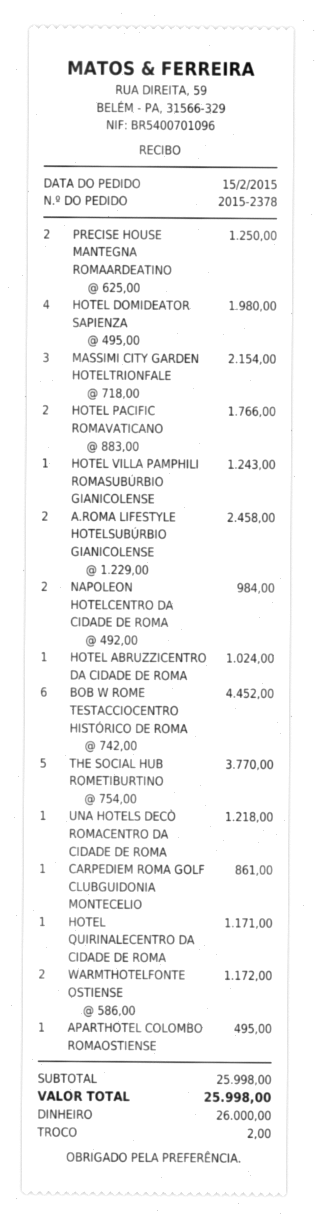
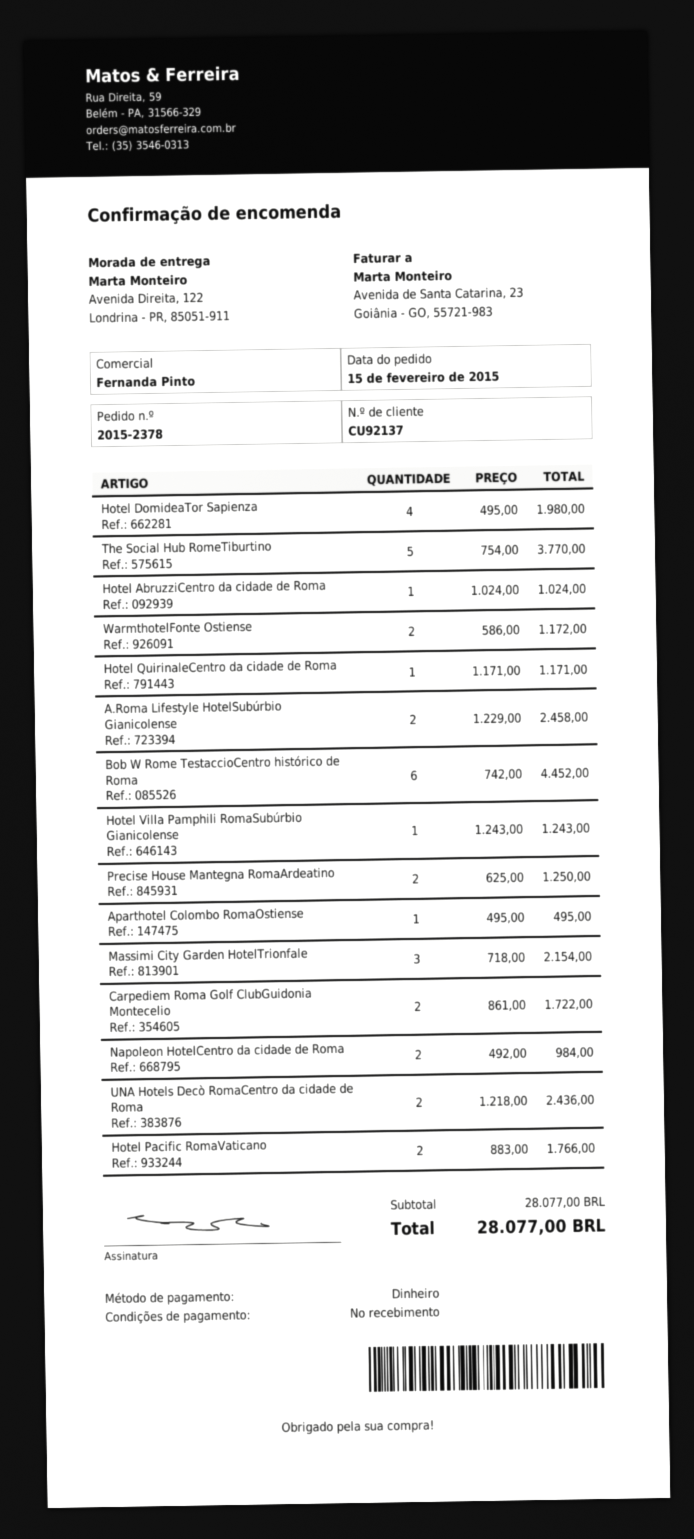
UNA HOTELS DECÒ ROMACENTRO DA CIDADE DE ROMA: 1 x 1218.00 = 1218.00 -> 2 x 1218.00 = 2436.00
CARPEDIEM ROMA GOLF CLUBGUIDONIA MONTECELIO: 1 x 861.00 = 861.00 -> 2 x 861.00 = 1722.00
subtotal: 25998.00 -> 28077.00
total: 25998.00 -> 28077.00

